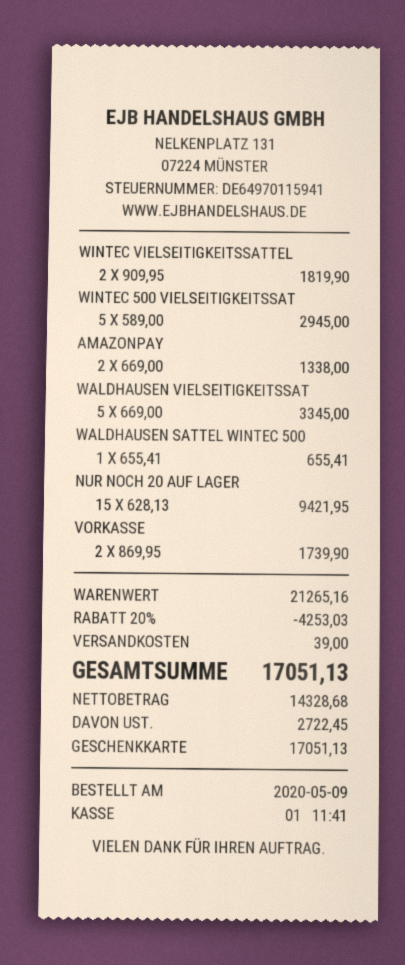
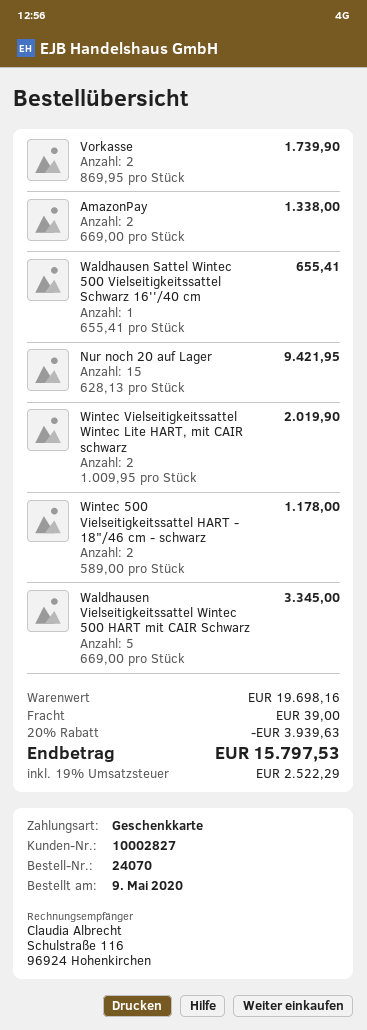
WINTEC VIELSEITIGKEITSSATTEL: 2 x 909.95 = 1819.90 -> 2 x 1009.95 = 2019.90
WINTEC 500 VIELSEITIGKEITSSAT: 5 x 589.00 = 2945.00 -> 2 x 589.00 = 1178.00
subtotal: 21265.16 -> 19698.16
discount: 20% = 4253.03 -> 20% = 3939.63
tax: 2722.45 -> 2522.29
total: 17051.13 -> 15797.53

